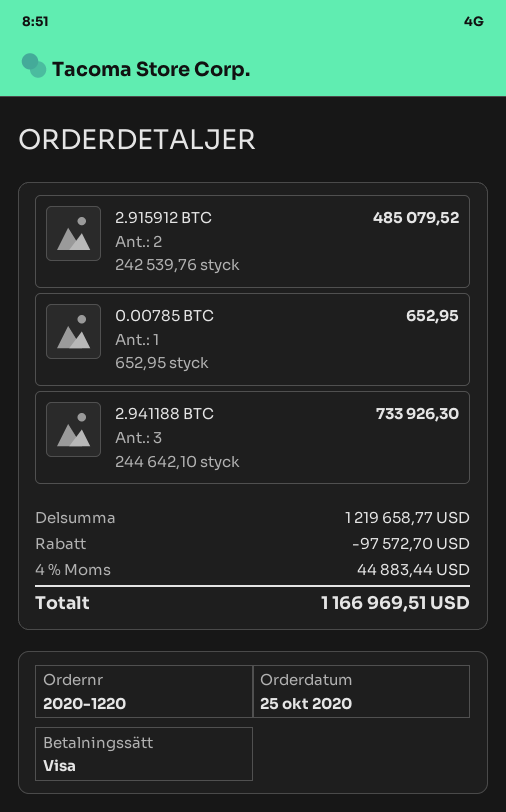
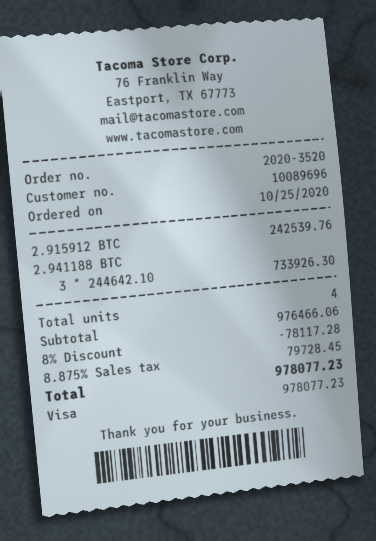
order number: 2020-1220 -> 2020-3520
2.915912 BTC: 2 x 242539.76 = 485079.52 -> 1 x 242539.76 = 242539.76
0.00785 BTC: 1 x 652.95 = 652.95 -> none
subtotal: 1219658.77 -> 976466.06
discount: 97572.70 -> 78117.28
tax: 4% = 44883.44 -> 8.875% = 79728.45
total: 1166969.51 -> 978077.23

